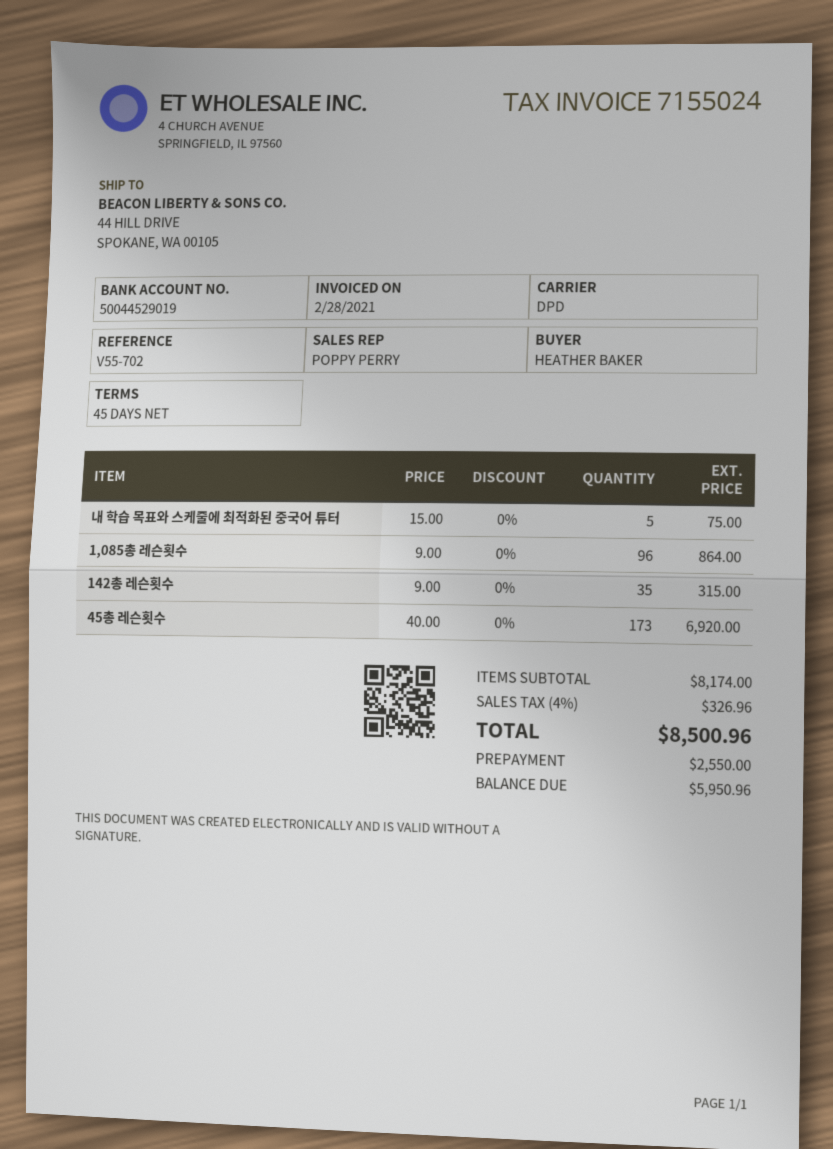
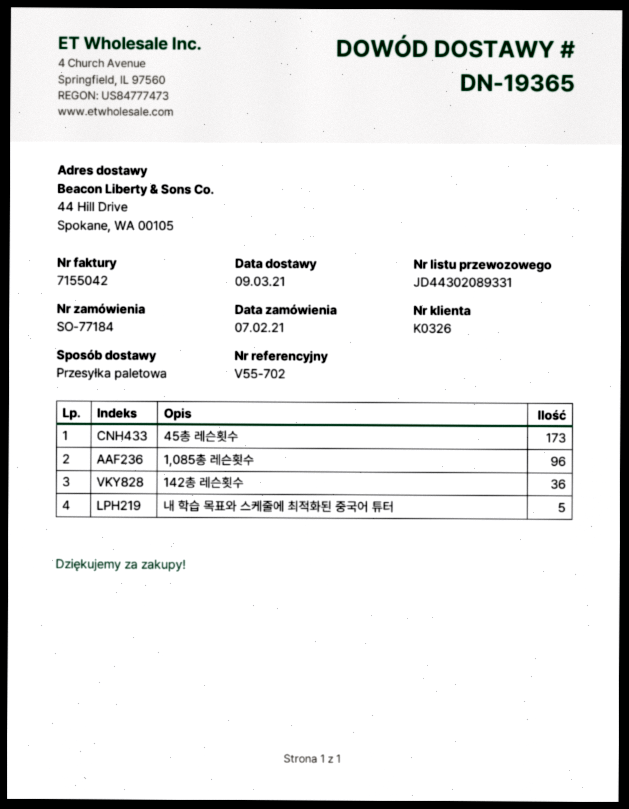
invoice number: 7155024 -> 7155042
shipping method: DPD -> pallet freight
142총 레슨횟수: 35 -> 36

